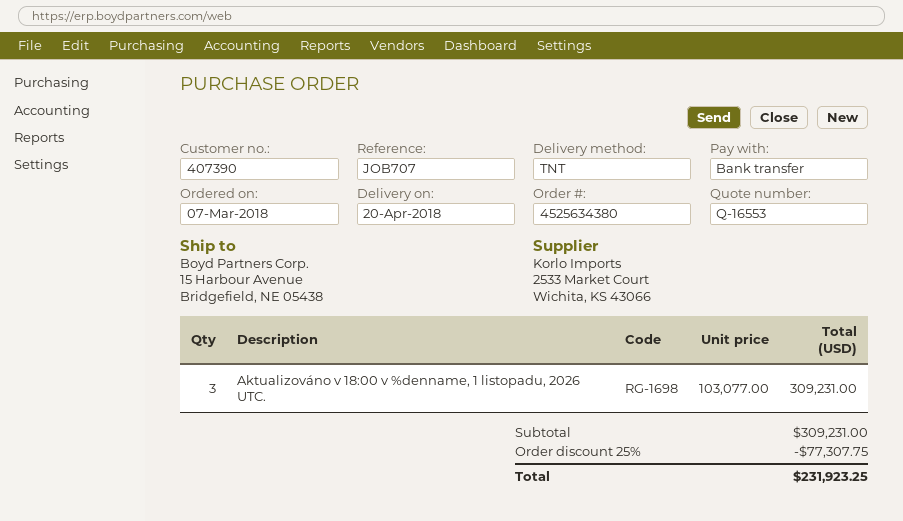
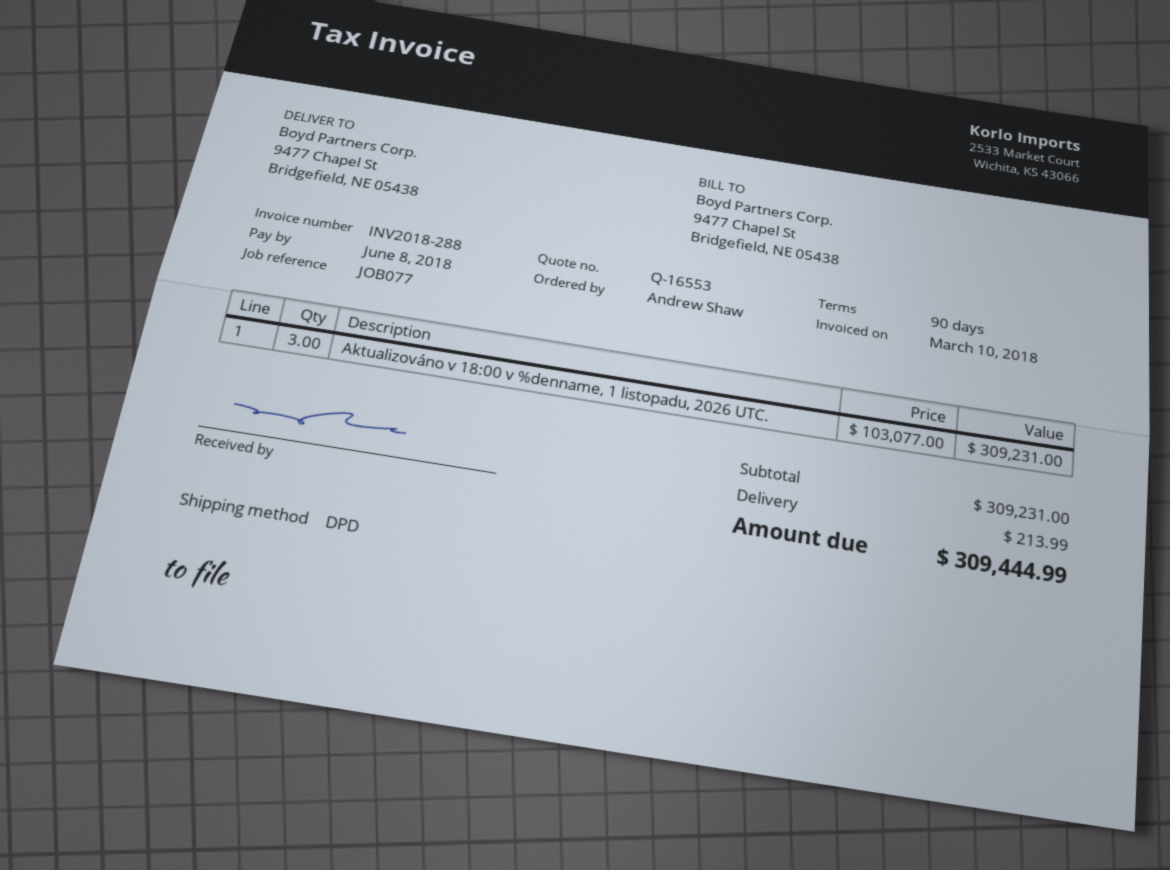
reference: JOB707 -> JOB077
shipping method: TNT -> DPD
ship to: 15 Harbour Avenue, Bridgefield, NE 05438 -> 9477 Chapel St, Bridgefield, NE 05438
discount: 25% = 77307.75 -> none
shipping: none -> 213.99
total: 231923.25 -> 309444.99

